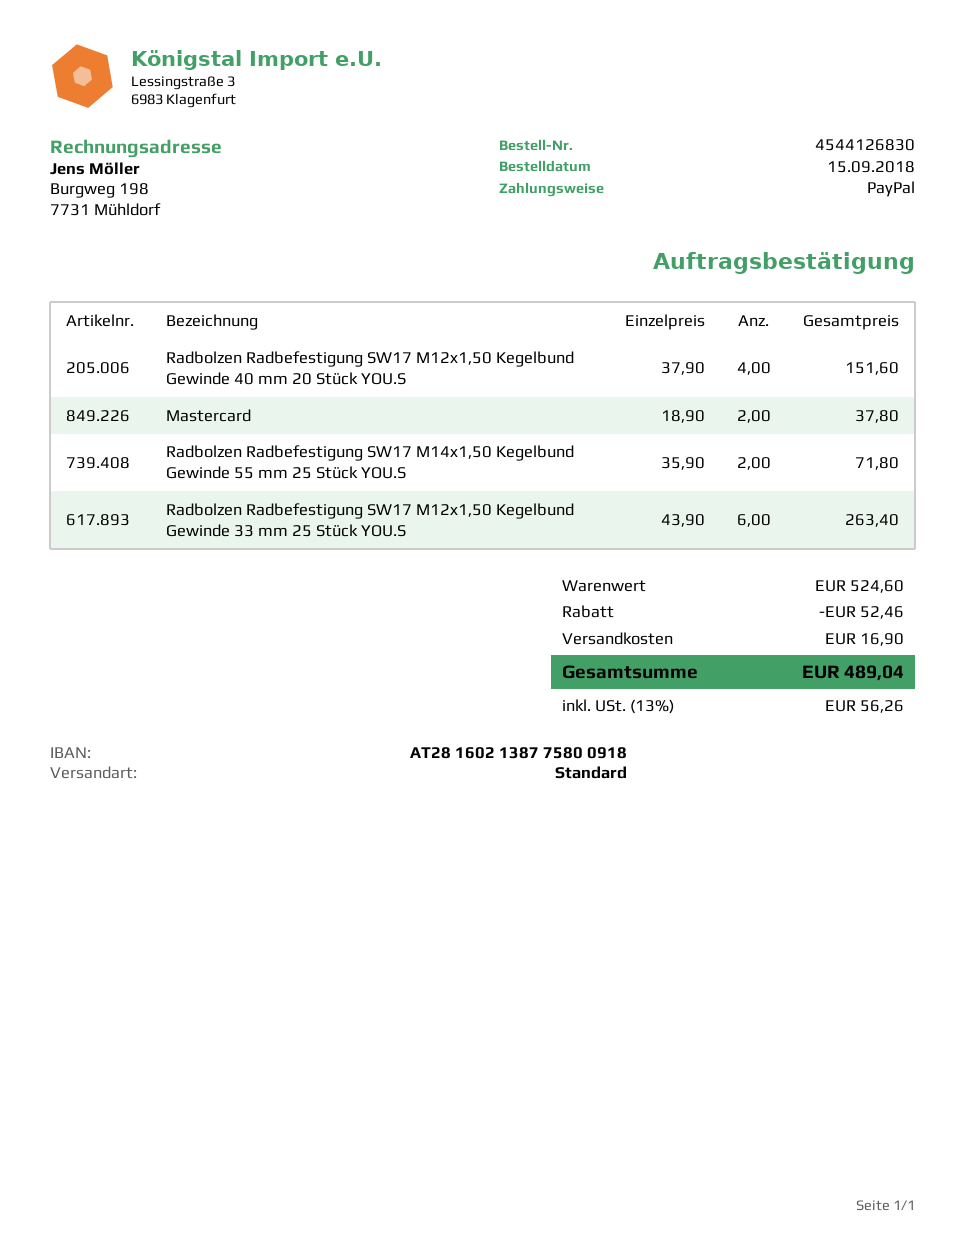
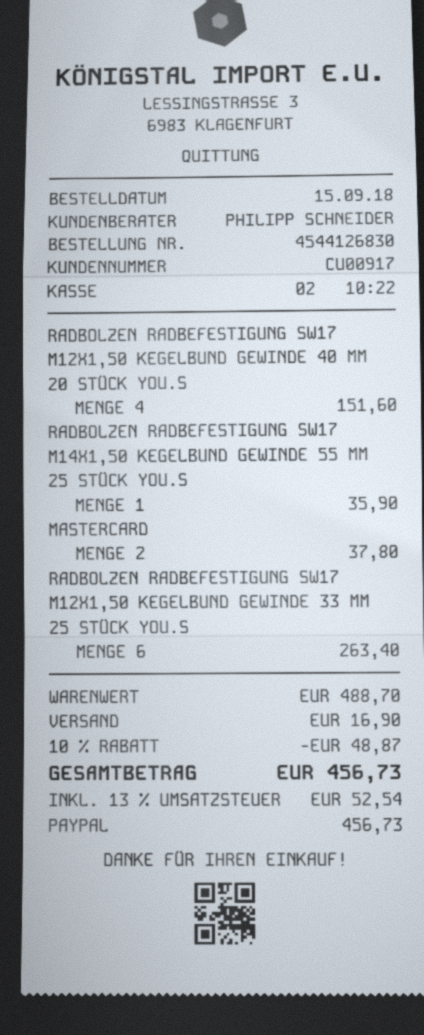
Radbolzen Radbefestigung SW17 M14x1,50 Kegelbund Gewinde 55 mm 25 Stück YOU.S: 2 for 71.80 -> 1 for 35.90
subtotal: 524.60 -> 488.70
discount: 52.46 -> 48.87
tax: 13% = 56.26 -> 13% = 52.54
total: 489.04 -> 456.73

